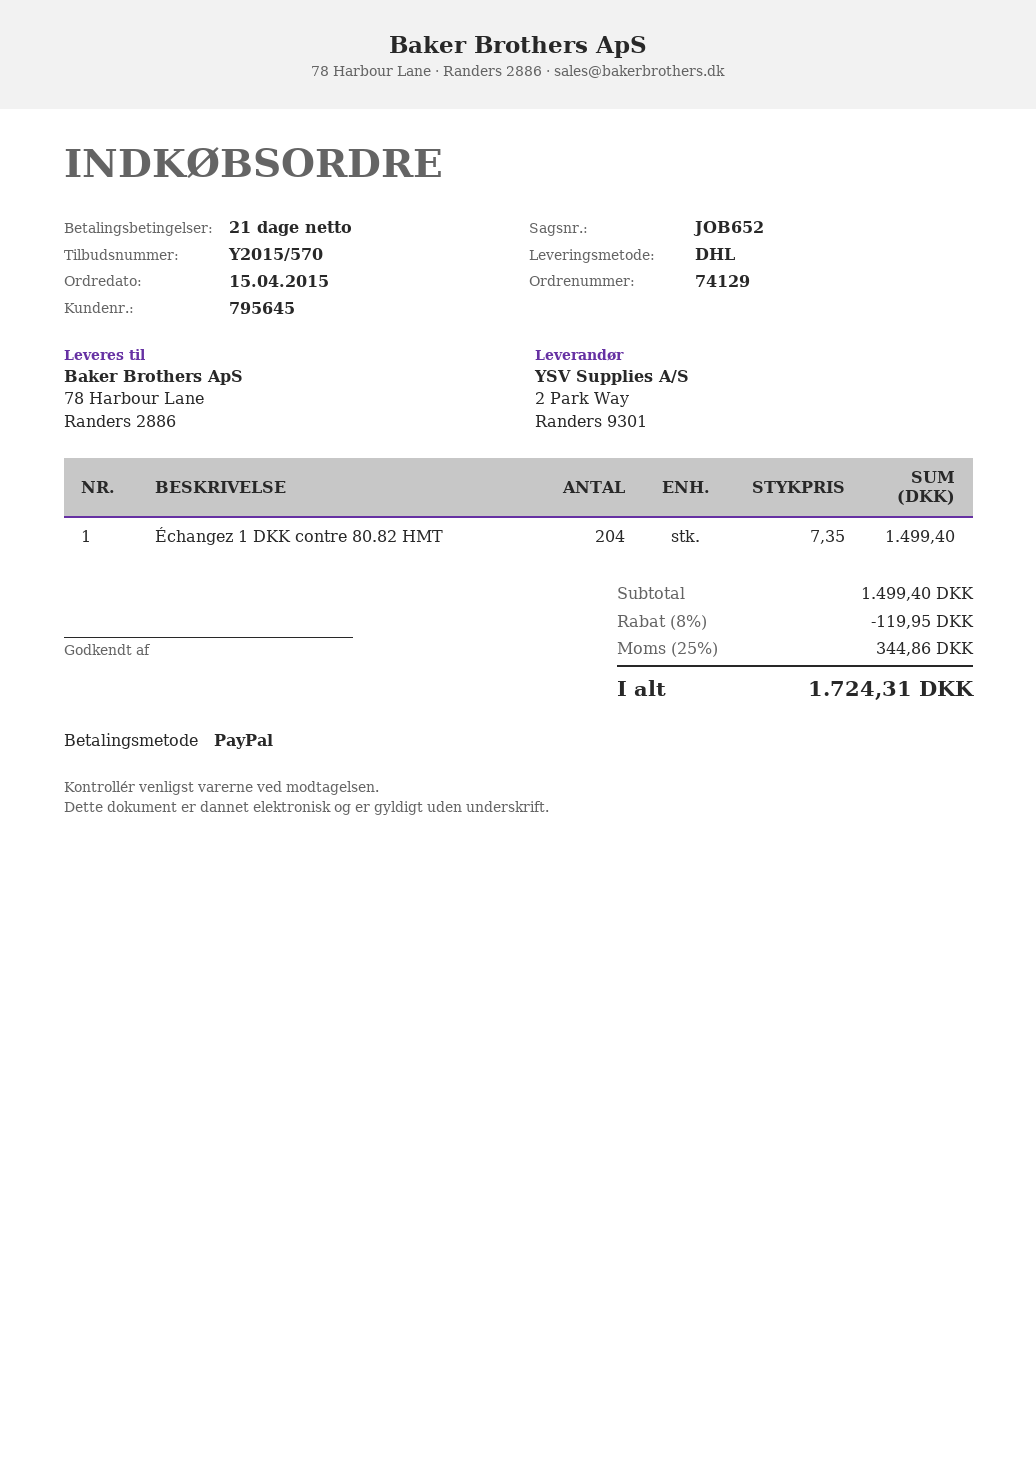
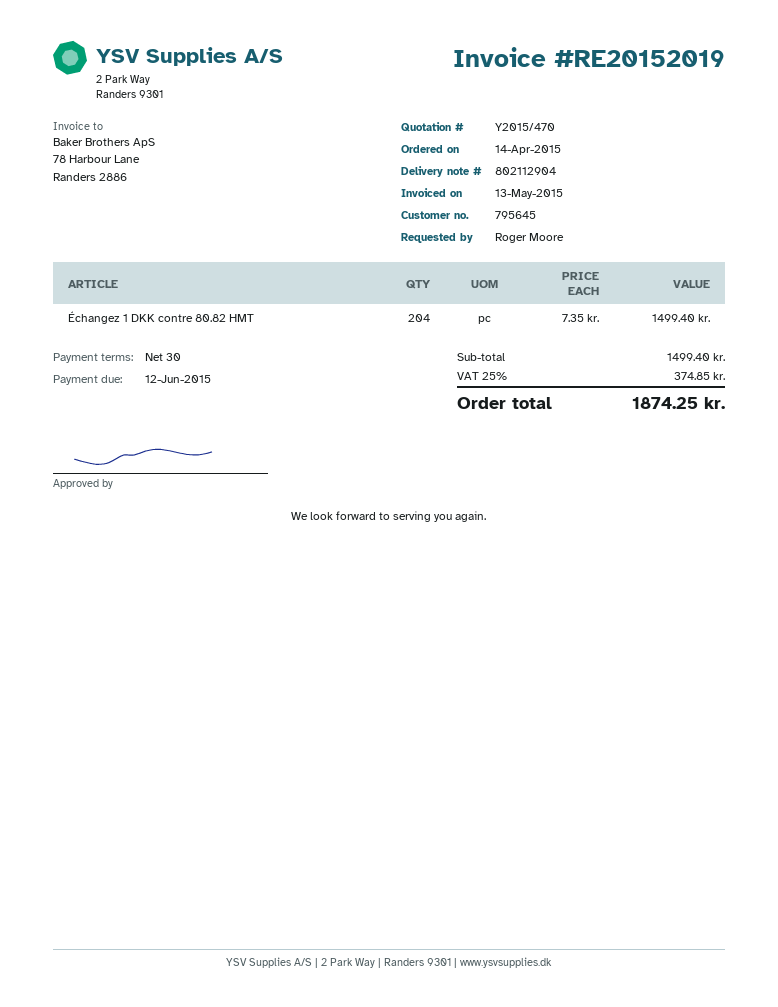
quote number: Y2015/570 -> Y2015/470
order date: 2015-04-15 -> 2015-04-14
payment terms: 21 days -> 30 days
discount: 8% = 119.95 -> none
tax: 25% = 344.86 -> 25% = 374.85
total: 1724.31 -> 1874.25

